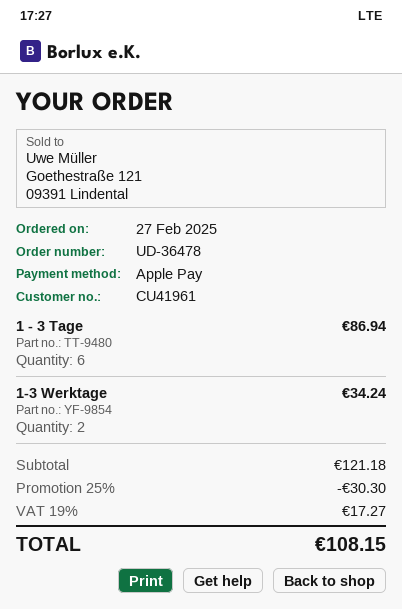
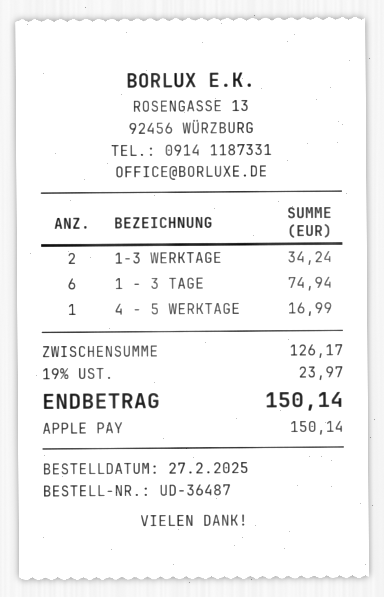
order number: UD-36478 -> UD-36487
1 - 3 Tage: 6 for 86.94 -> 6 for 74.94
4 - 5 WERKTAGE: none -> 1 for 16.99
subtotal: 121.18 -> 126.17
discount: 25% = 30.30 -> none
tax: 19% = 17.27 -> 19% = 23.97
total: 108.15 -> 150.14

